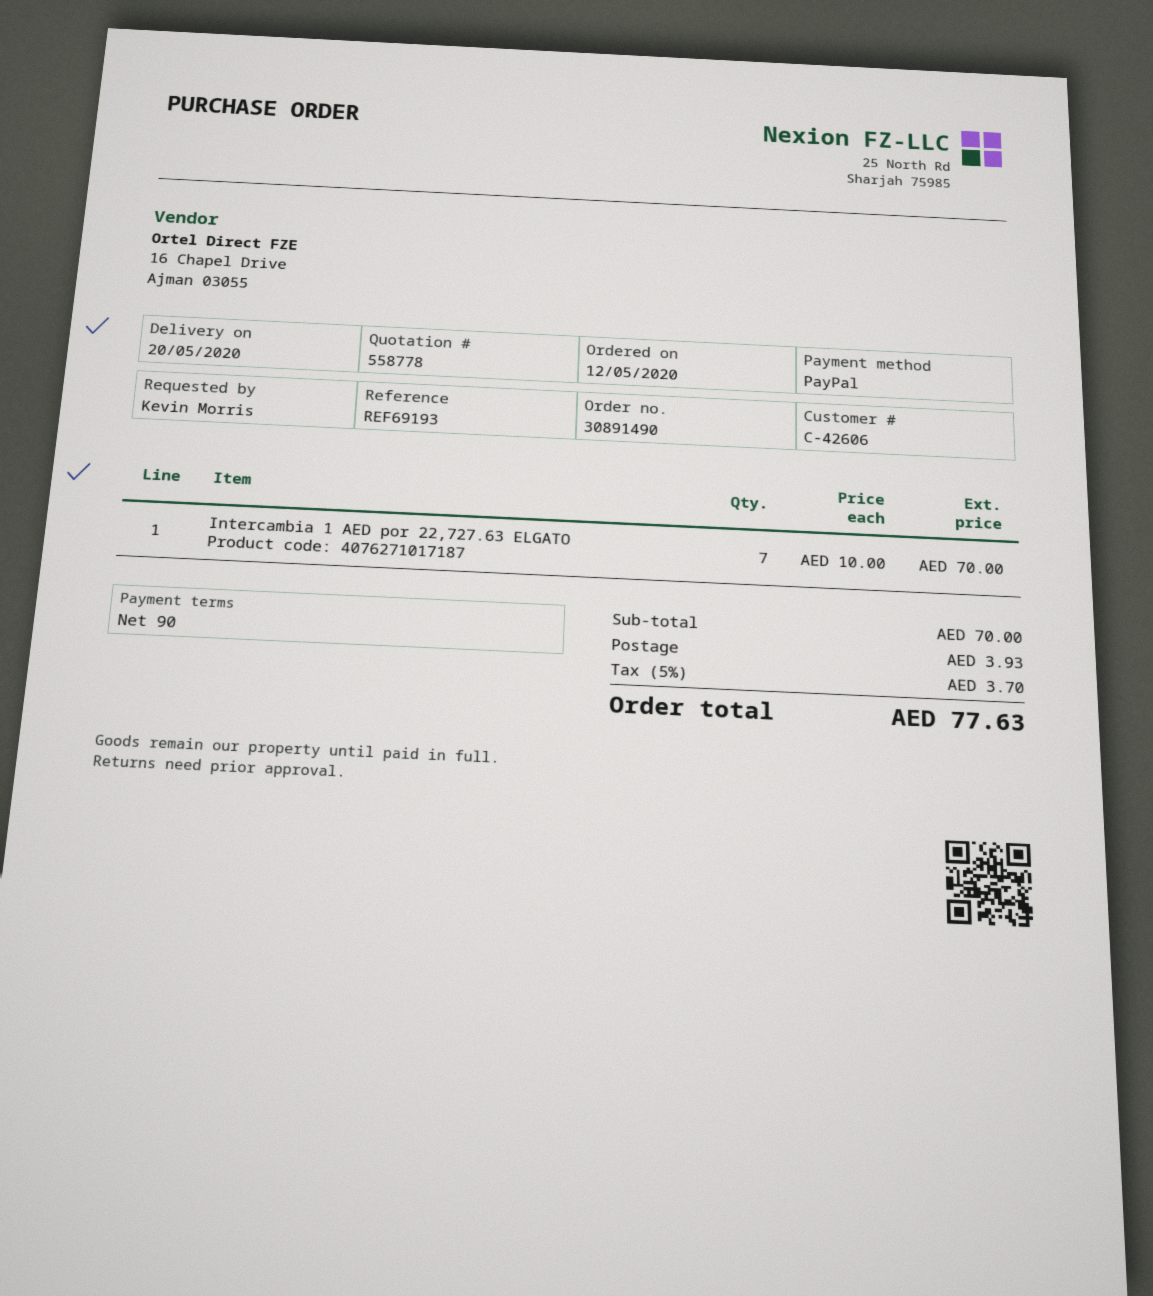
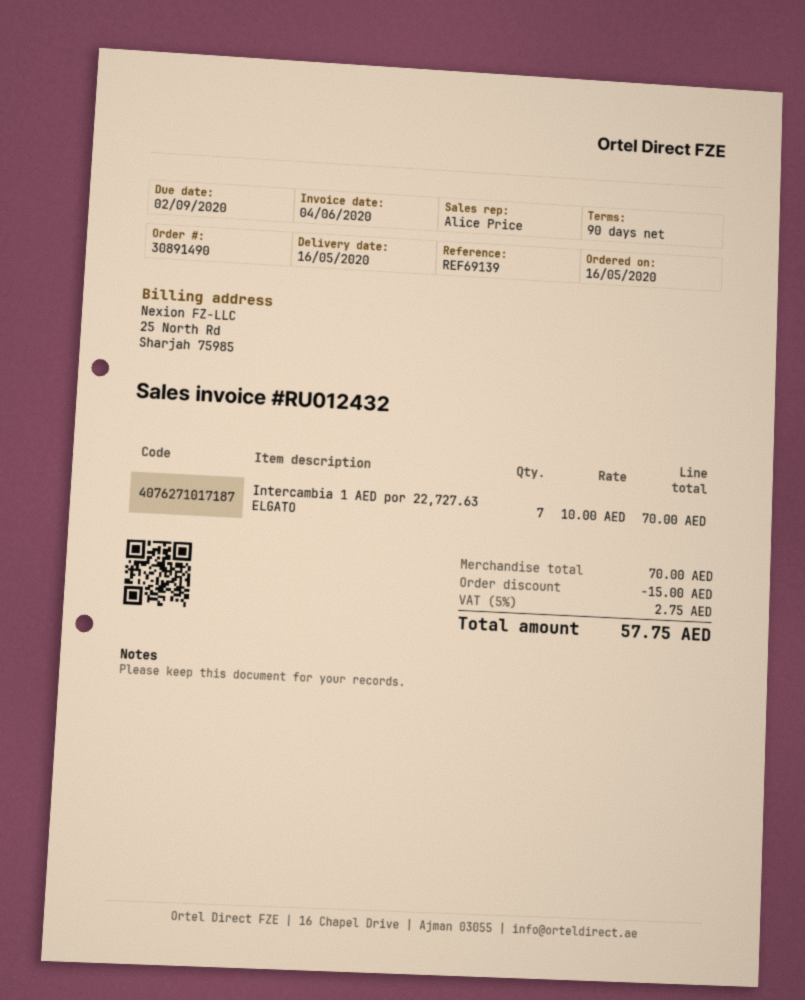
order date: 2020-05-12 -> 2020-05-16
delivery date: 2020-05-20 -> 2020-05-16
reference: REF69193 -> REF69139
discount: none -> 15.00
shipping: 3.93 -> none
tax: 5% = 3.70 -> 5% = 2.75
total: 77.63 -> 57.75

